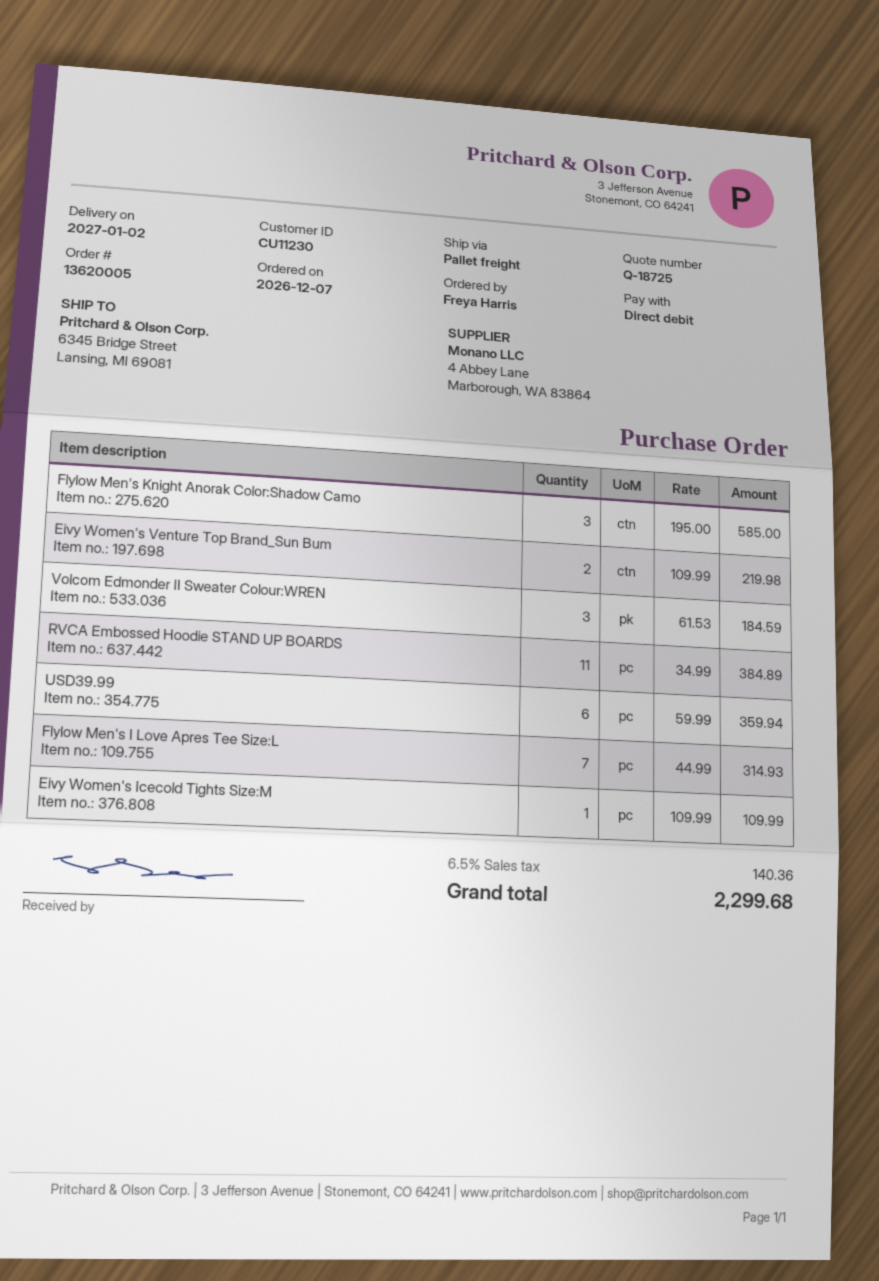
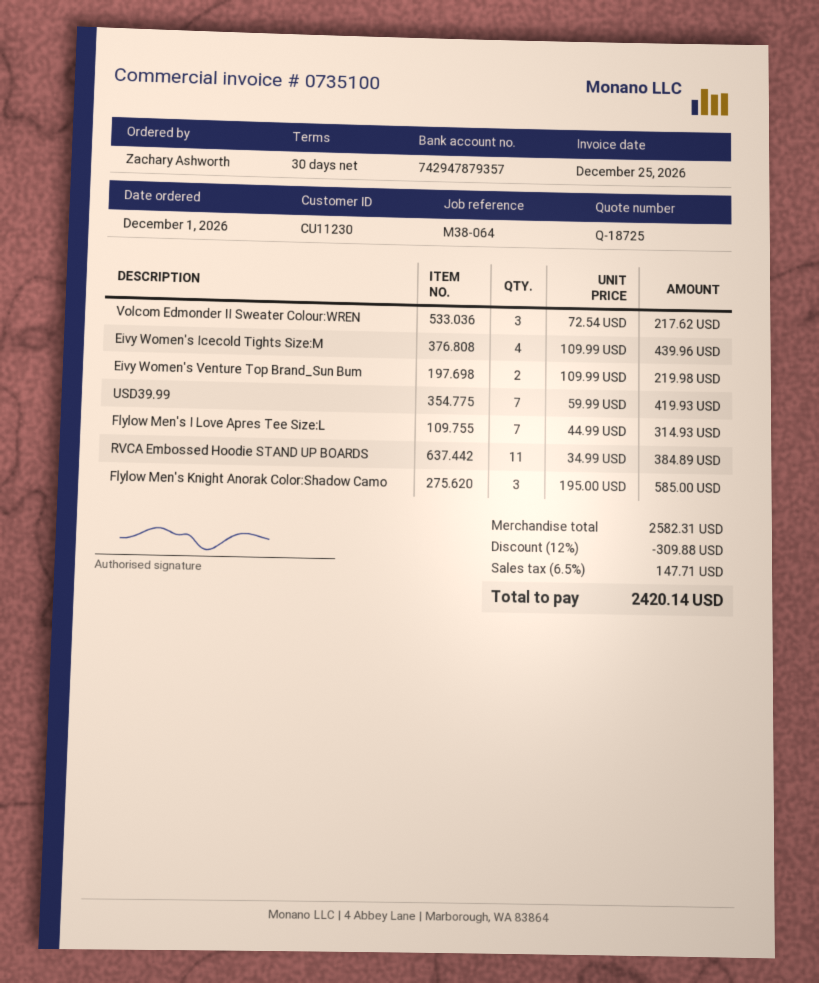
order date: 2026-12-07 -> 2026-12-01
ordered by: Freya Harris -> Zachary Ashworth
Volcom Edmonder II Sweater Colour:WREN: 3 x 61.53 = 184.59 -> 3 x 72.54 = 217.62
USD39.99: 6 x 59.99 = 359.94 -> 7 x 59.99 = 419.93
Eivy Women's Icecold Tights Size:M: 1 x 109.99 = 109.99 -> 4 x 109.99 = 439.96
discount: none -> 12% = 309.88
tax: 6.5% = 140.36 -> 6.5% = 147.71
total: 2299.68 -> 2420.14

